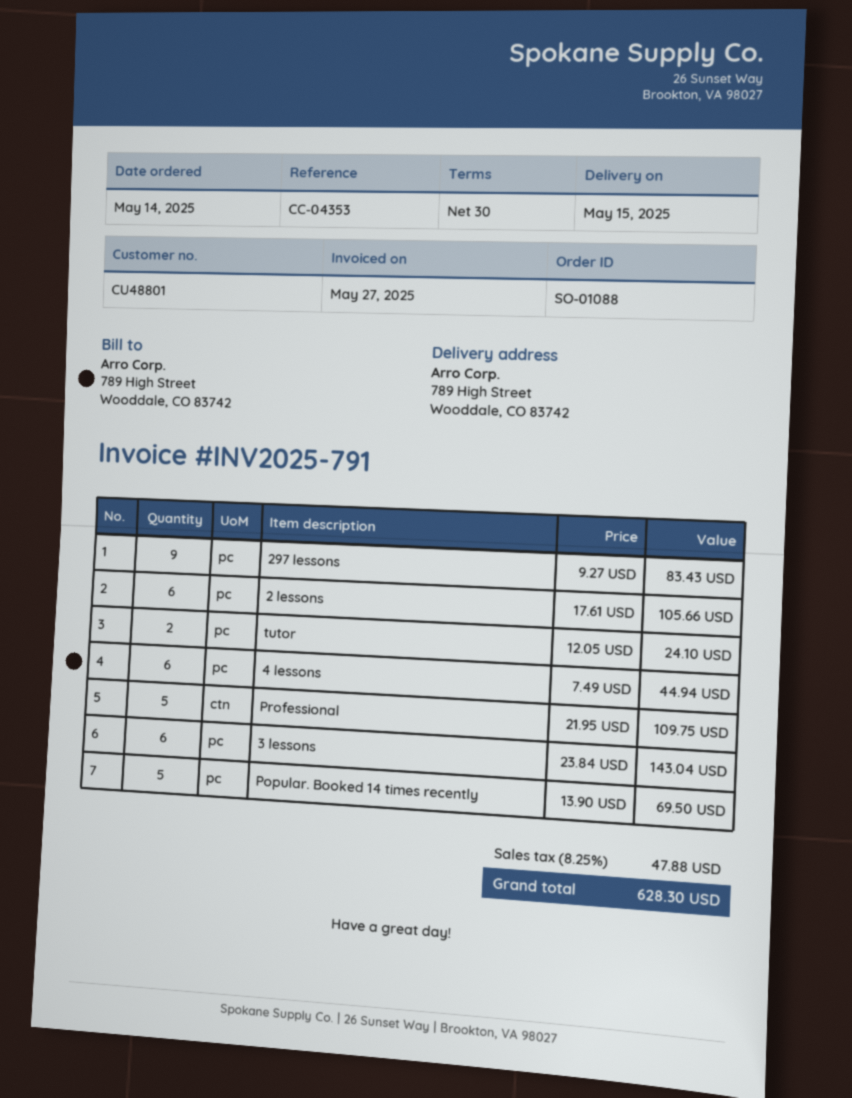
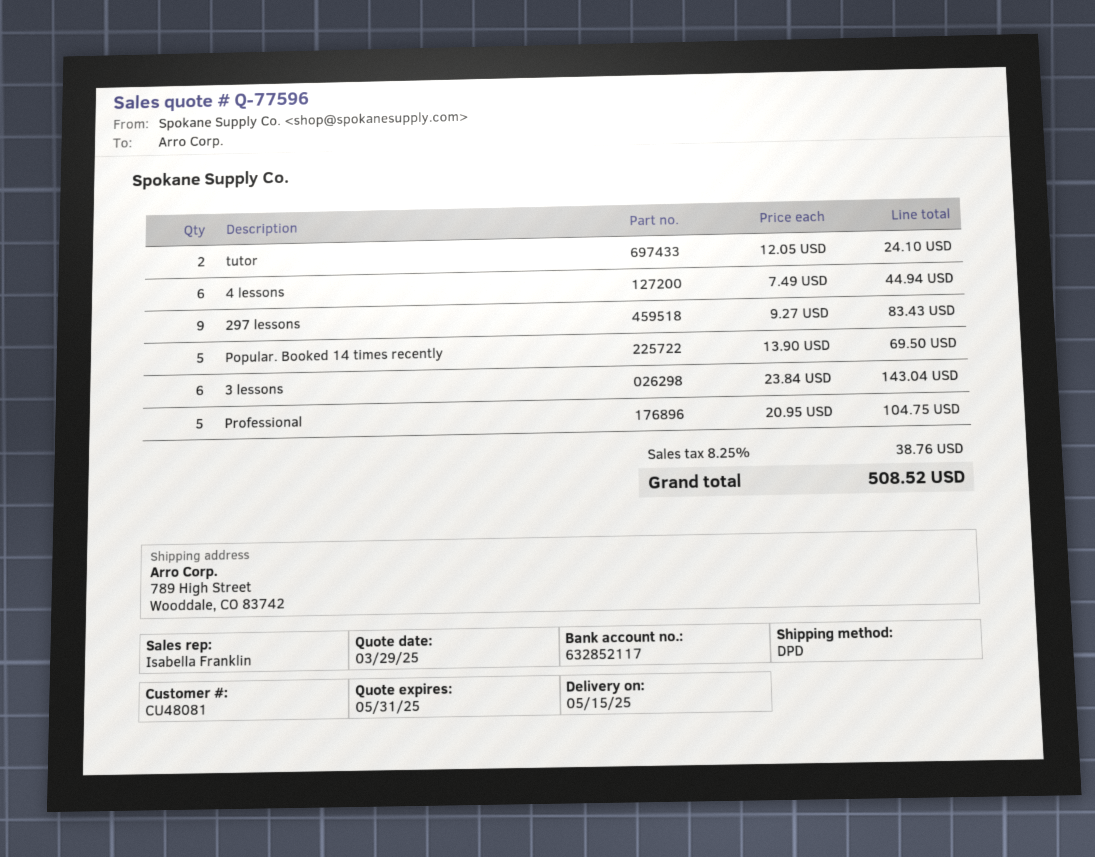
customer number: CU48801 -> CU48081
2 lessons: 6 x 17.61 = 105.66 -> none
Professional: 5 x 21.95 = 109.75 -> 5 x 20.95 = 104.75
tax: 8.25% = 47.88 -> 8.25% = 38.76
total: 628.30 -> 508.52

